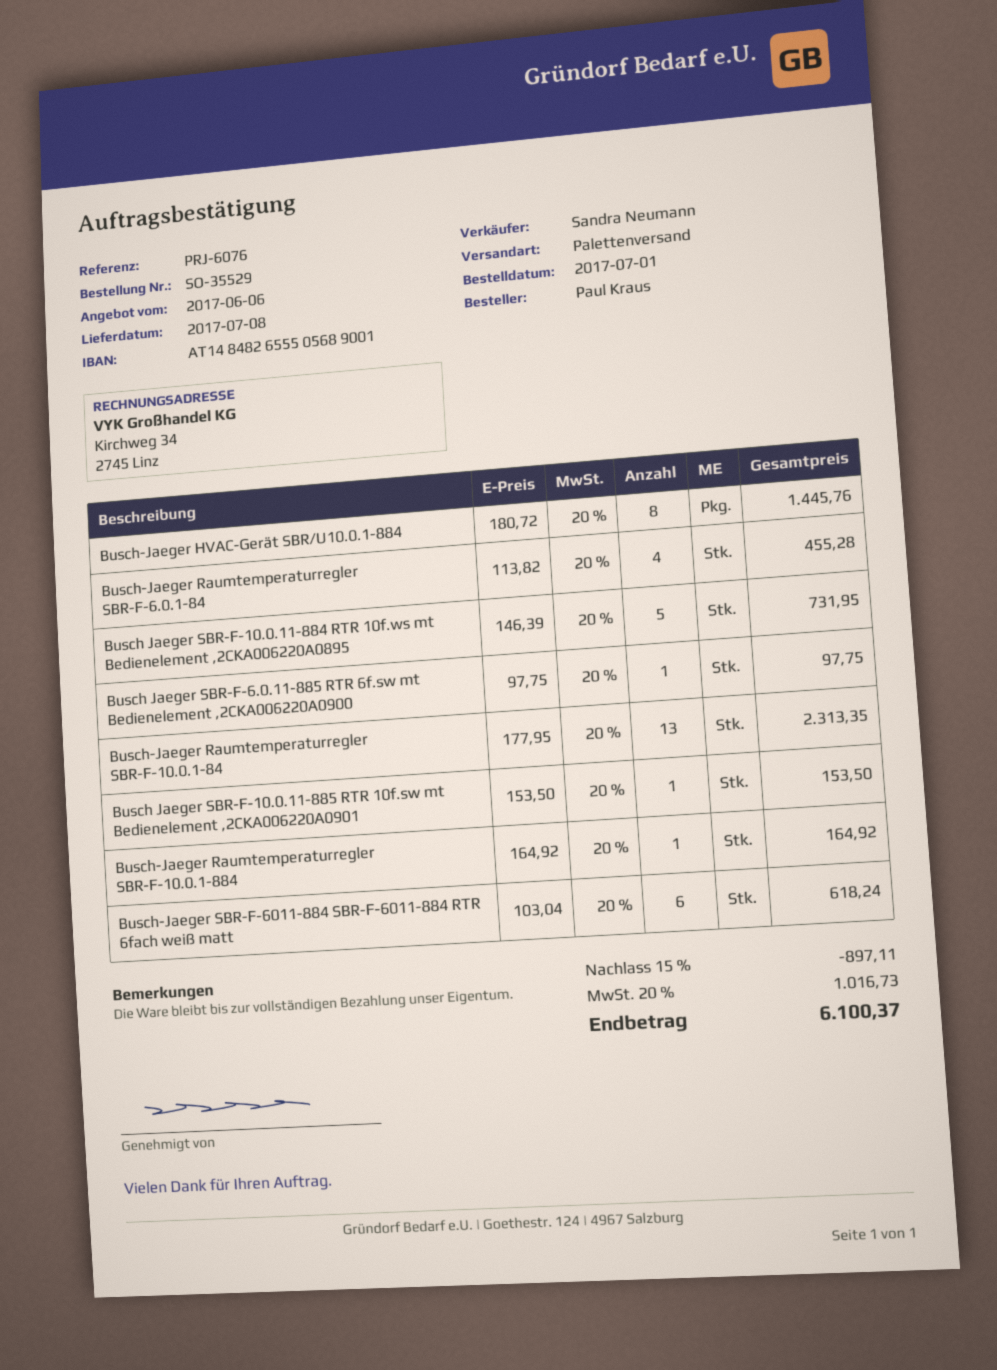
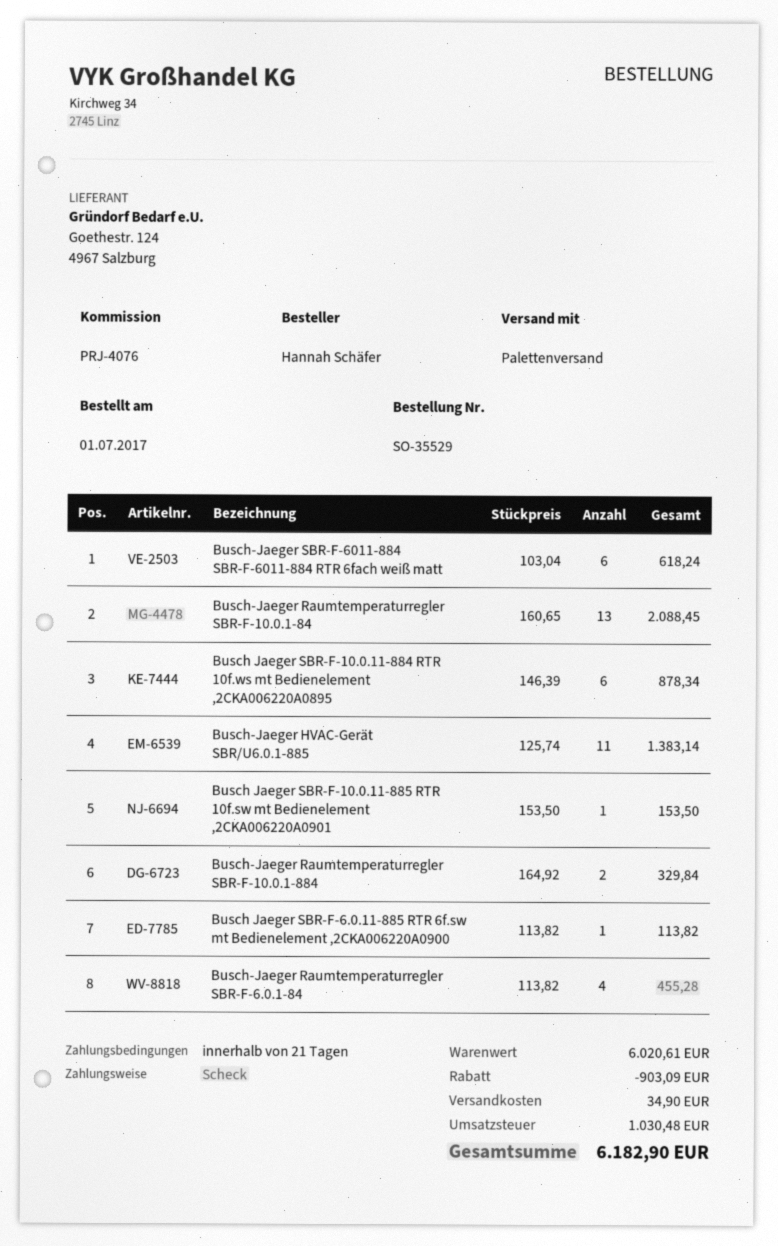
reference: PRJ-6076 -> PRJ-4076
ordered by: Paul Kraus -> Hannah Schäfer
Busch-Jaeger HVAC-Gerät SBR/U10.0.1-884: 8 x 180.72 = 1445.76 -> none
Busch Jaeger SBR-F-10.0.11-884 RTR 10f.ws mt Bedienelement ,2CKA006220A0895: 5 x 146.39 = 731.95 -> 6 x 146.39 = 878.34
Busch Jaeger SBR-F-6.0.11-885 RTR 6f.sw mt Bedienelement ,2CKA006220A0900: 1 x 97.75 = 97.75 -> 1 x 113.82 = 113.82
Busch-Jaeger Raumtemperaturregler SBR-F-10.0.1-84: 13 x 177.95 = 2313.35 -> 13 x 160.65 = 2088.45
Busch-Jaeger Raumtemperaturregler SBR-F-10.0.1-884: 1 x 164.92 = 164.92 -> 2 x 164.92 = 329.84
Busch-Jaeger HVAC-Gerät SBR/U6.0.1-885: none -> 11 x 125.74 = 1383.14
discount: 897.11 -> 903.09
shipping: none -> 34.90
tax: 1016.73 -> 1030.48
total: 6100.37 -> 6182.90

